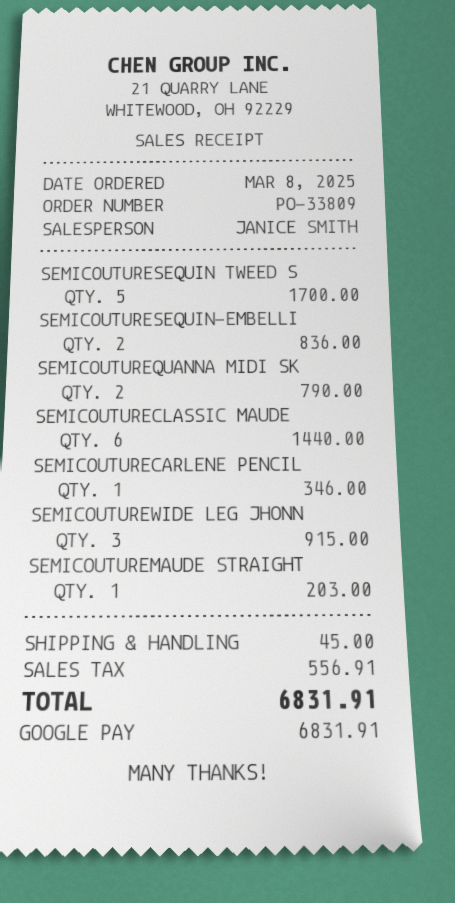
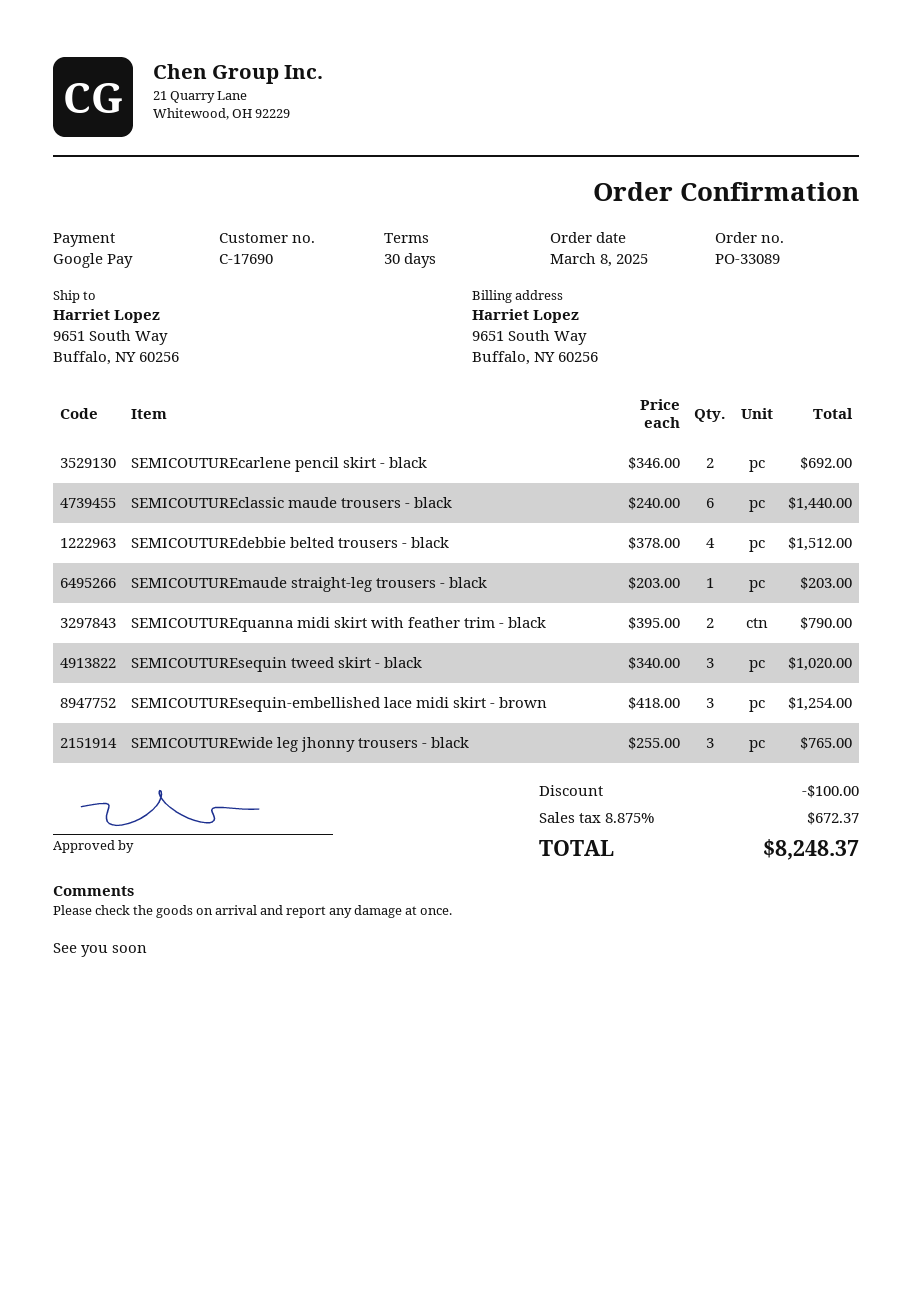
order number: PO-33809 -> PO-33089
SEMICOUTURESEQUIN TWEED S: 5 for 1700.00 -> 3 for 1020.00
SEMICOUTURESEQUIN-EMBELLI: 2 for 836.00 -> 3 for 1254.00
SEMICOUTURECARLENE PENCIL: 1 for 346.00 -> 2 for 692.00
SEMICOUTUREWIDE LEG JHONN: 3 for 915.00 -> 3 for 765.00
SEMICOUTUREdebbie belted trousers - black: none -> 4 for 1512.00
discount: none -> 100.00
shipping: 45.00 -> none
tax: 556.91 -> 672.37
total: 6831.91 -> 8248.37

